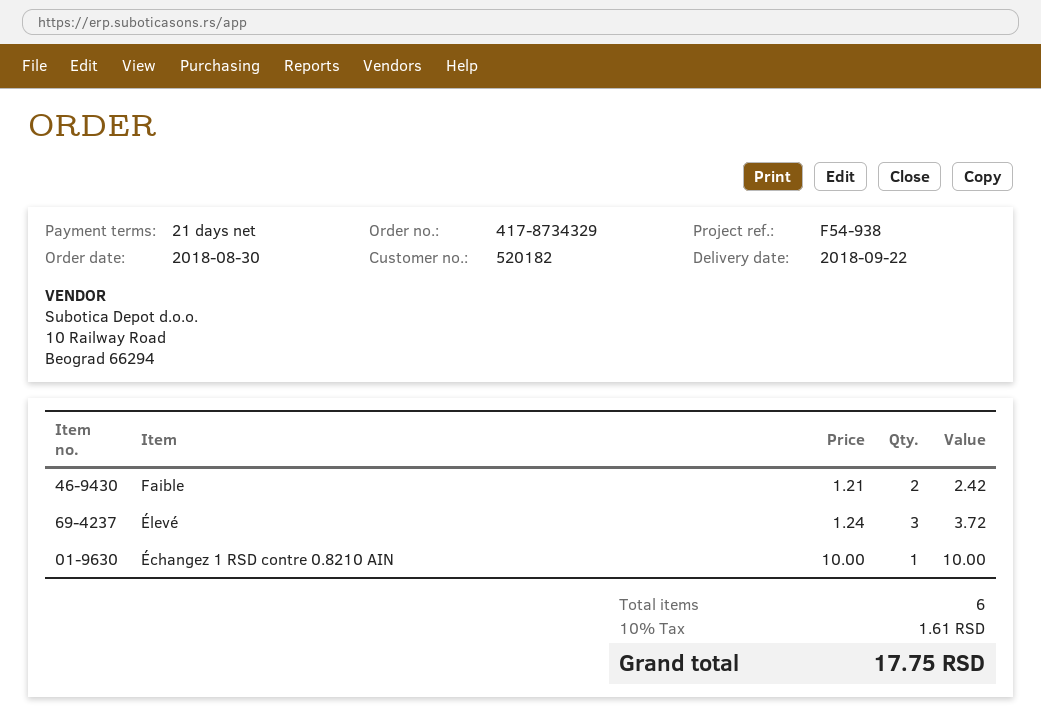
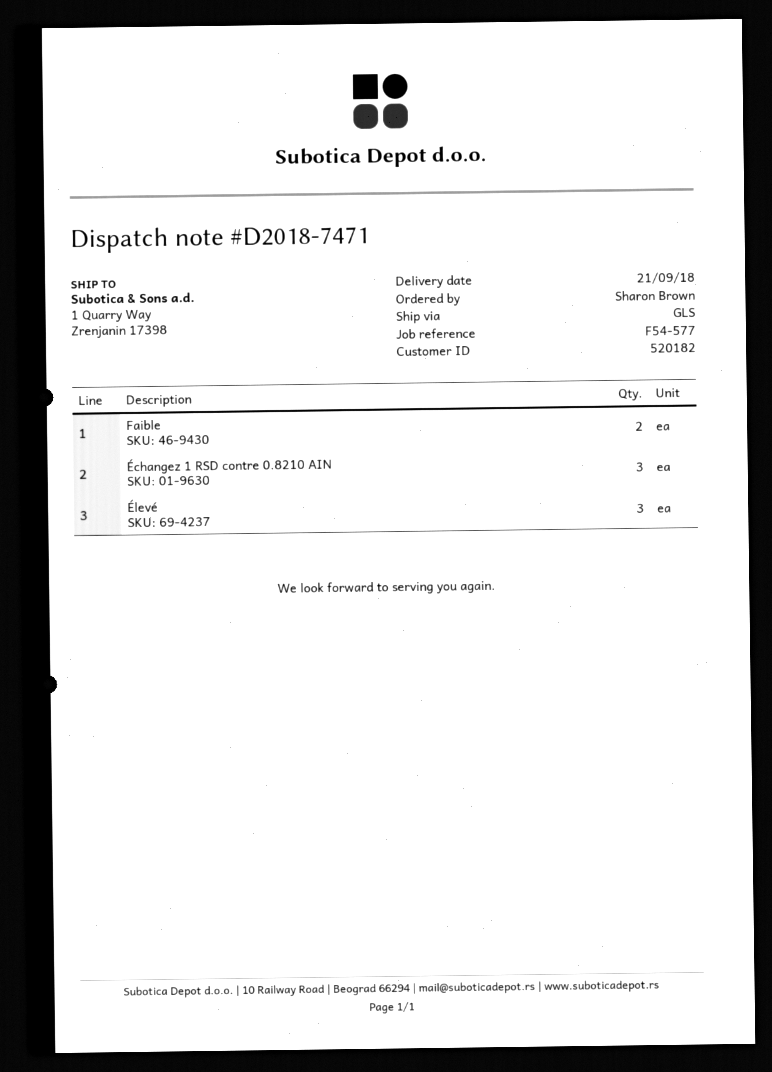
delivery date: 2018-09-22 -> 2018-09-21
reference: F54-938 -> F54-577
Échangez 1 RSD contre 0.8210 AIN: 1 -> 3

